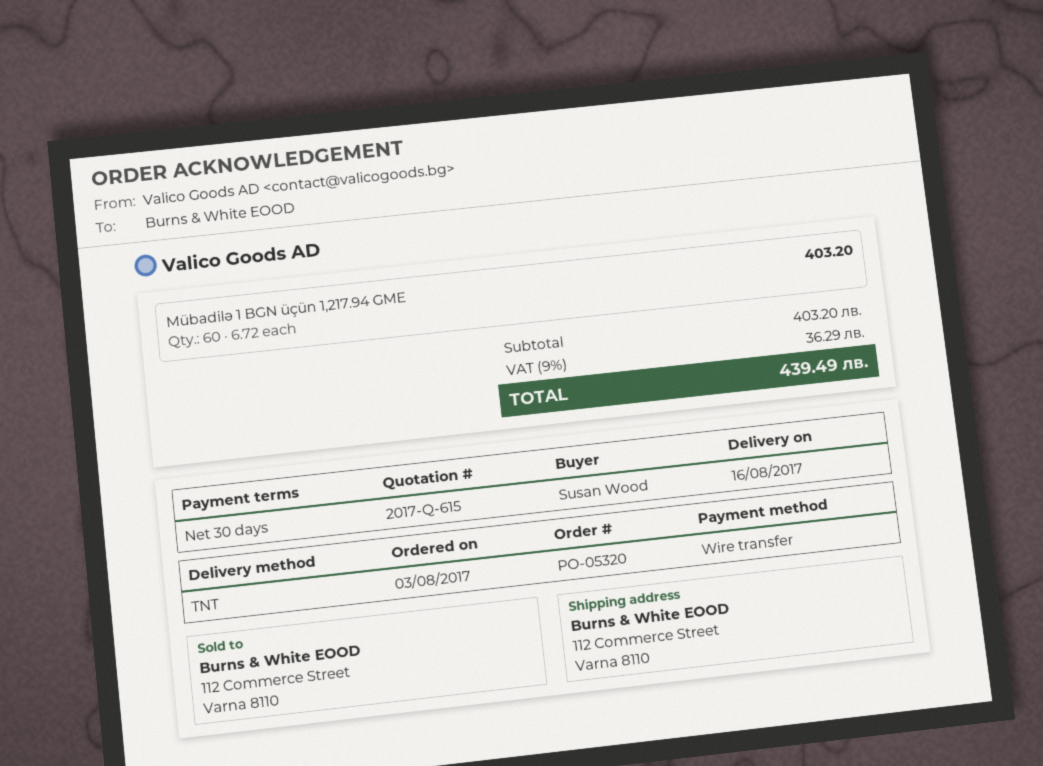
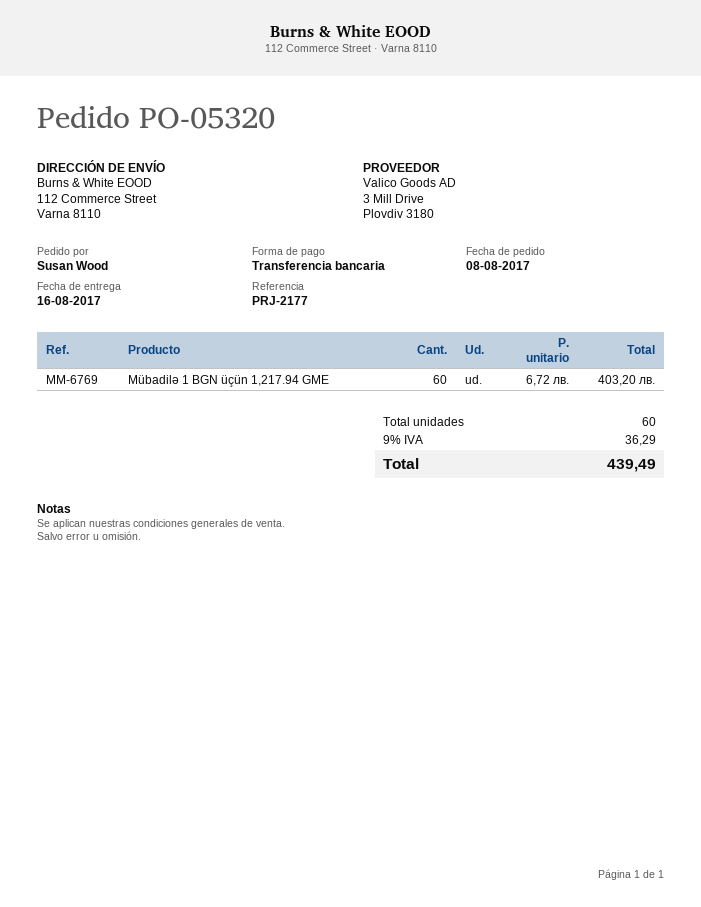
order date: 2017-08-03 -> 2017-08-08

